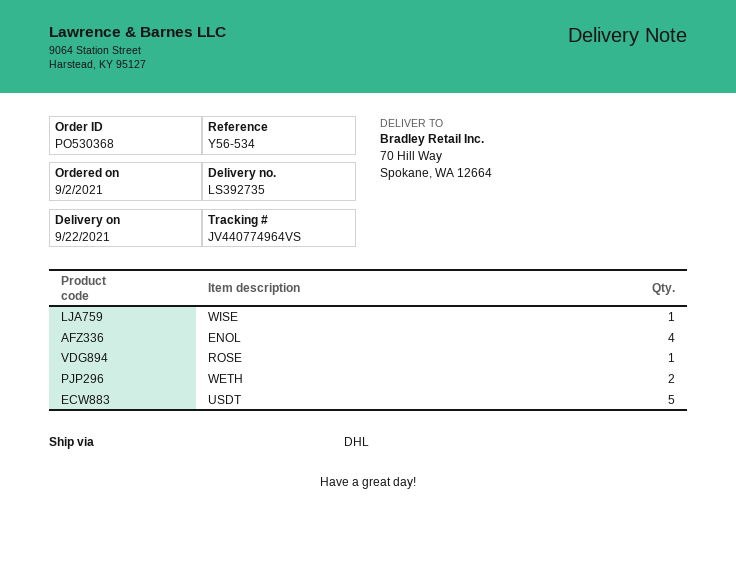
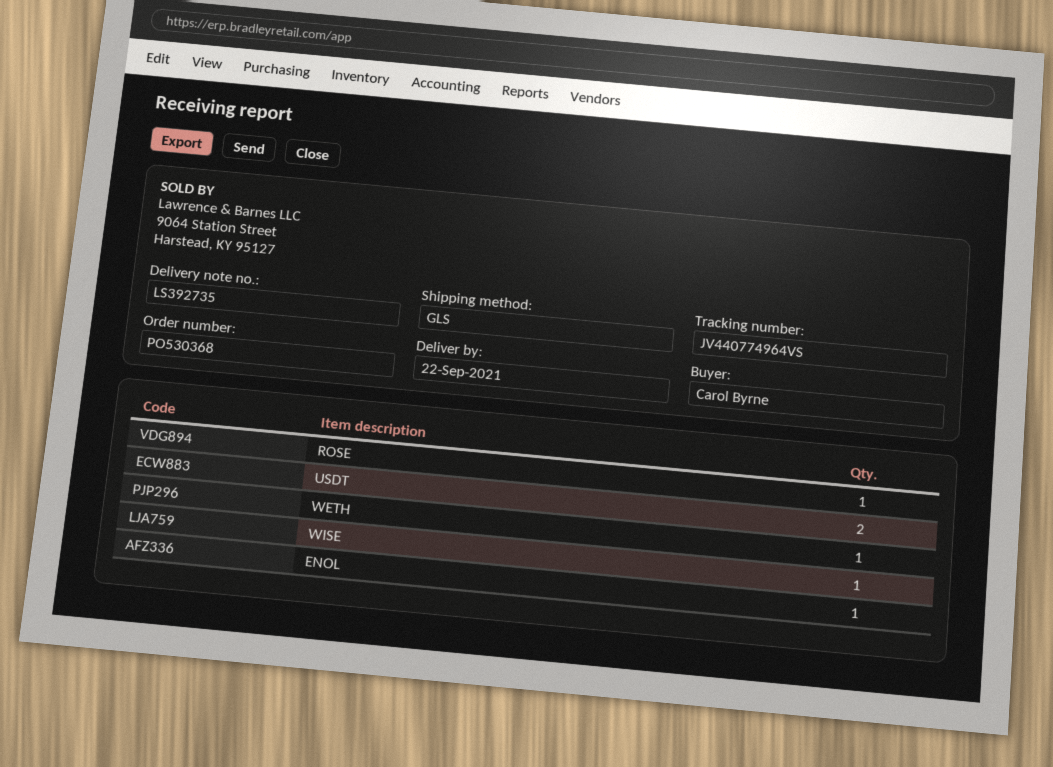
shipping method: DHL -> GLS
ENOL: 4 -> 1
WETH: 2 -> 1
USDT: 5 -> 2

